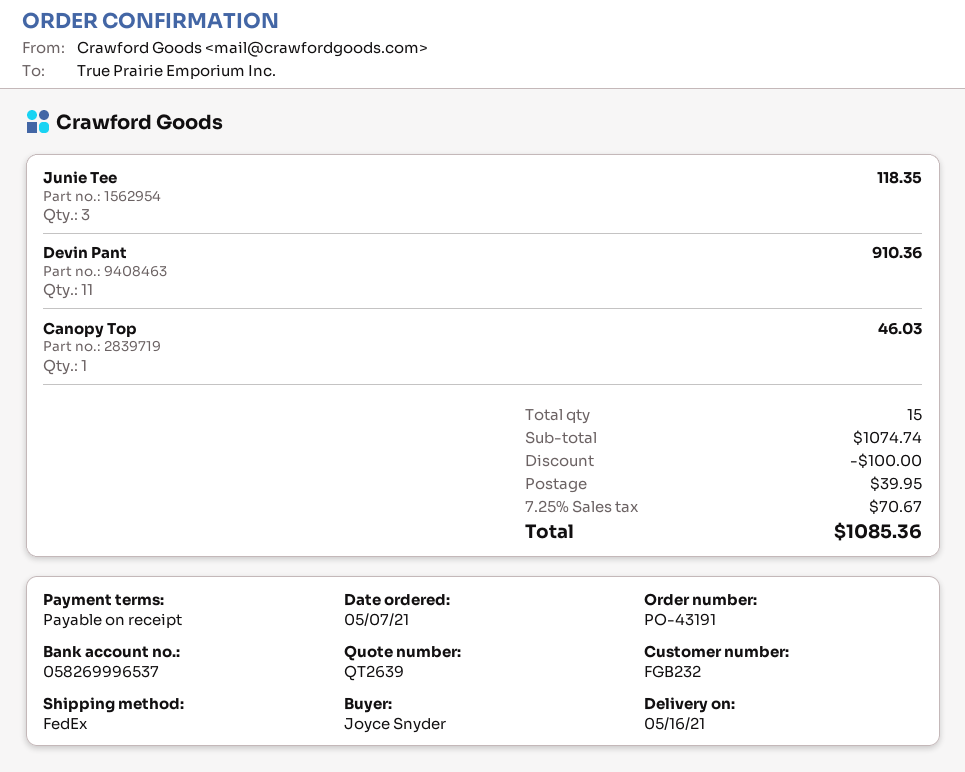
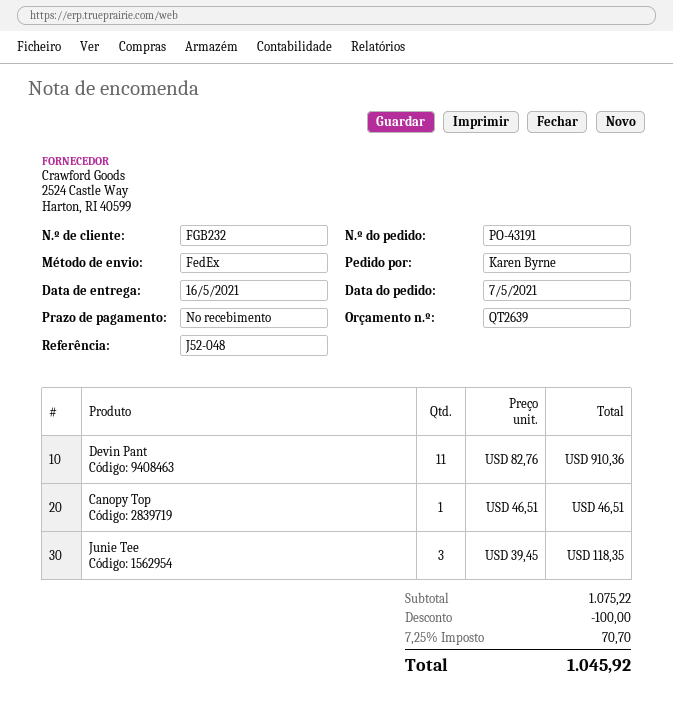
ordered by: Joyce Snyder -> Karen Byrne
Canopy Top: 1 for 46.03 -> 1 for 46.51
subtotal: 1074.74 -> 1075.22
shipping: 39.95 -> none
tax: 7.25% = 70.67 -> 7.25% = 70.70
total: 1085.36 -> 1045.92

